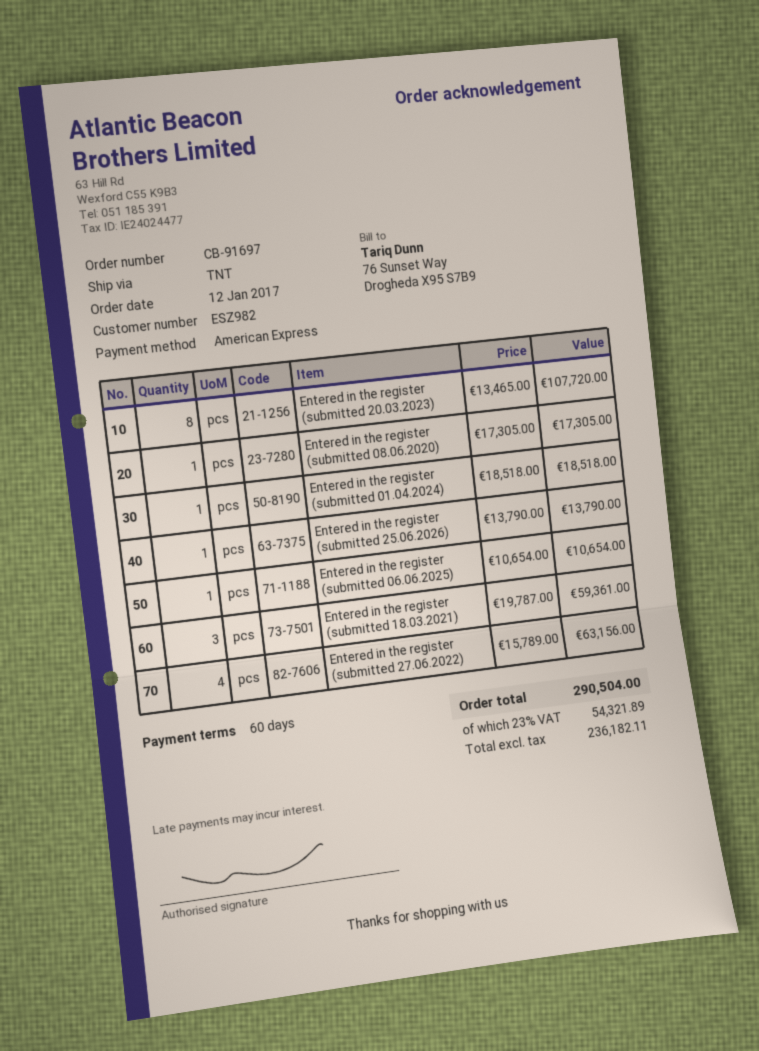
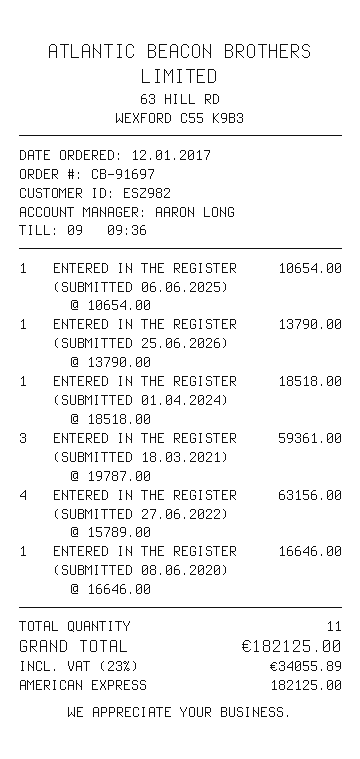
Entered in the register (submitted 20.03.2023): 8 x 13465.00 = 107720.00 -> none
Entered in the register (submitted 08.06.2020): 1 x 17305.00 = 17305.00 -> 1 x 16646.00 = 16646.00
tax: 23% = 54321.89 -> 23% = 34055.89
total: 290504.00 -> 182125.00

